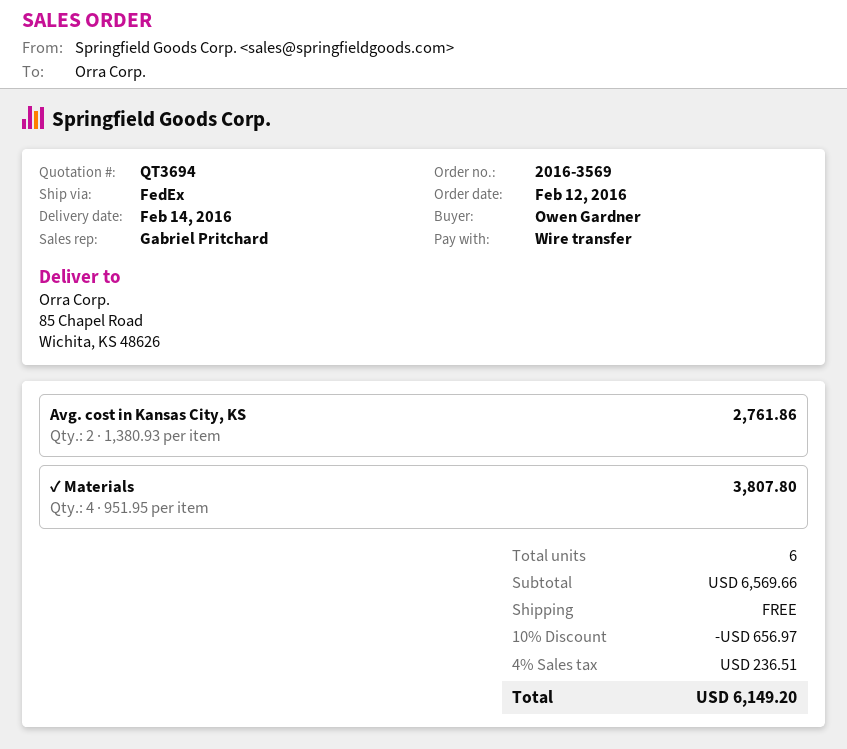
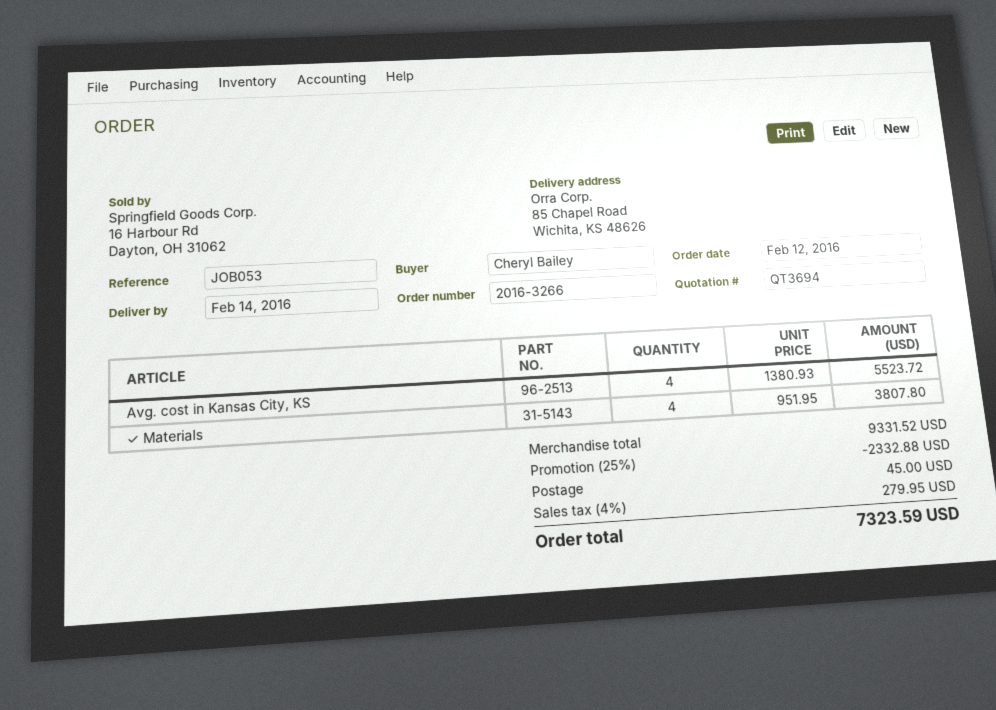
order number: 2016-3569 -> 2016-3266
ordered by: Owen Gardner -> Cheryl Bailey
Avg. cost in Kansas City, KS: 2 x 1380.93 = 2761.86 -> 4 x 1380.93 = 5523.72
subtotal: 6569.66 -> 9331.52
discount: 10% = 656.97 -> 25% = 2332.88
shipping: 0.00 -> 45.00
tax: 4% = 236.51 -> 4% = 279.95
total: 6149.20 -> 7323.59

